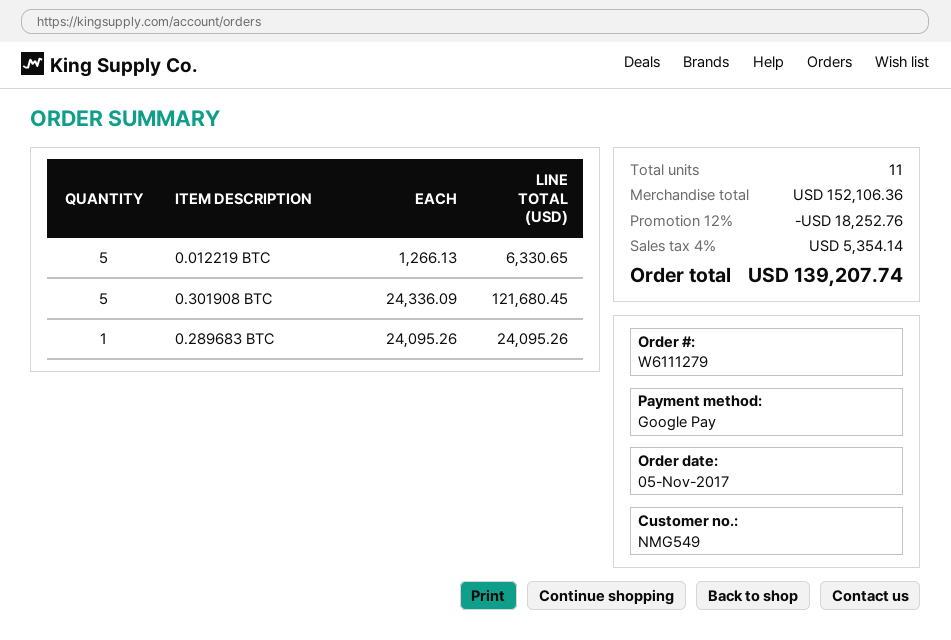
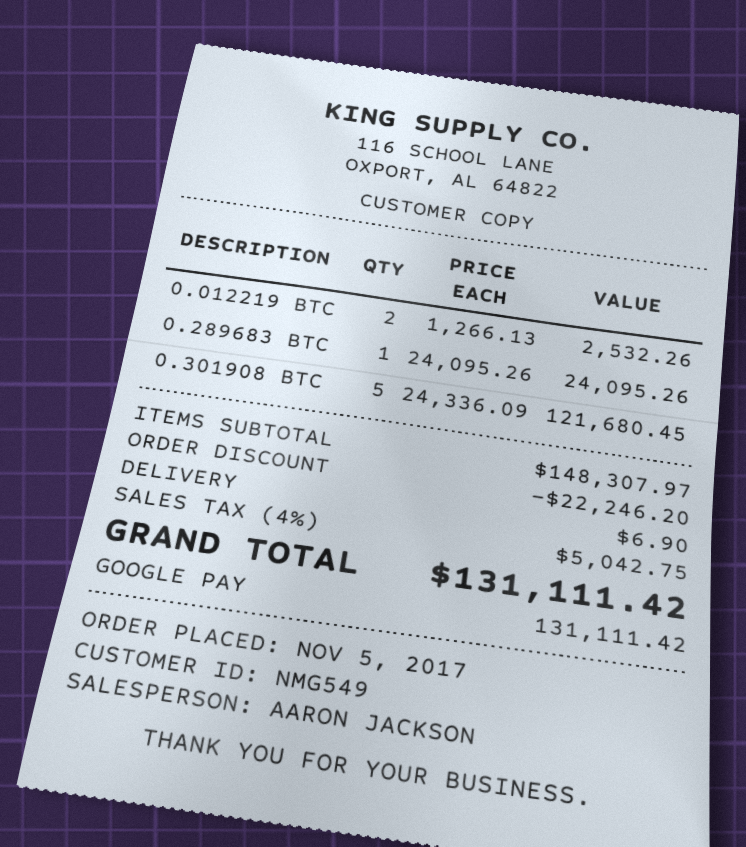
0.012219 BTC: 5 x 1266.13 = 6330.65 -> 2 x 1266.13 = 2532.26
subtotal: 152106.36 -> 148307.97
discount: 18252.76 -> 22246.20
shipping: none -> 6.90
tax: 4% = 5354.14 -> 4% = 5042.75
total: 139207.74 -> 131111.42

